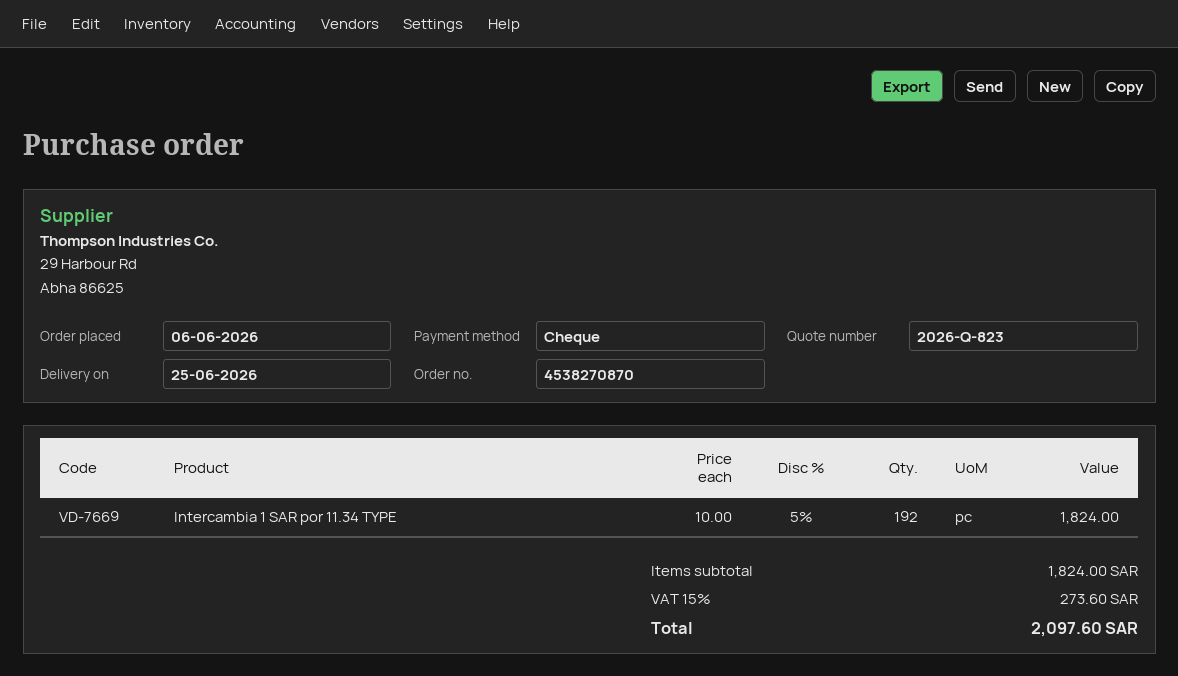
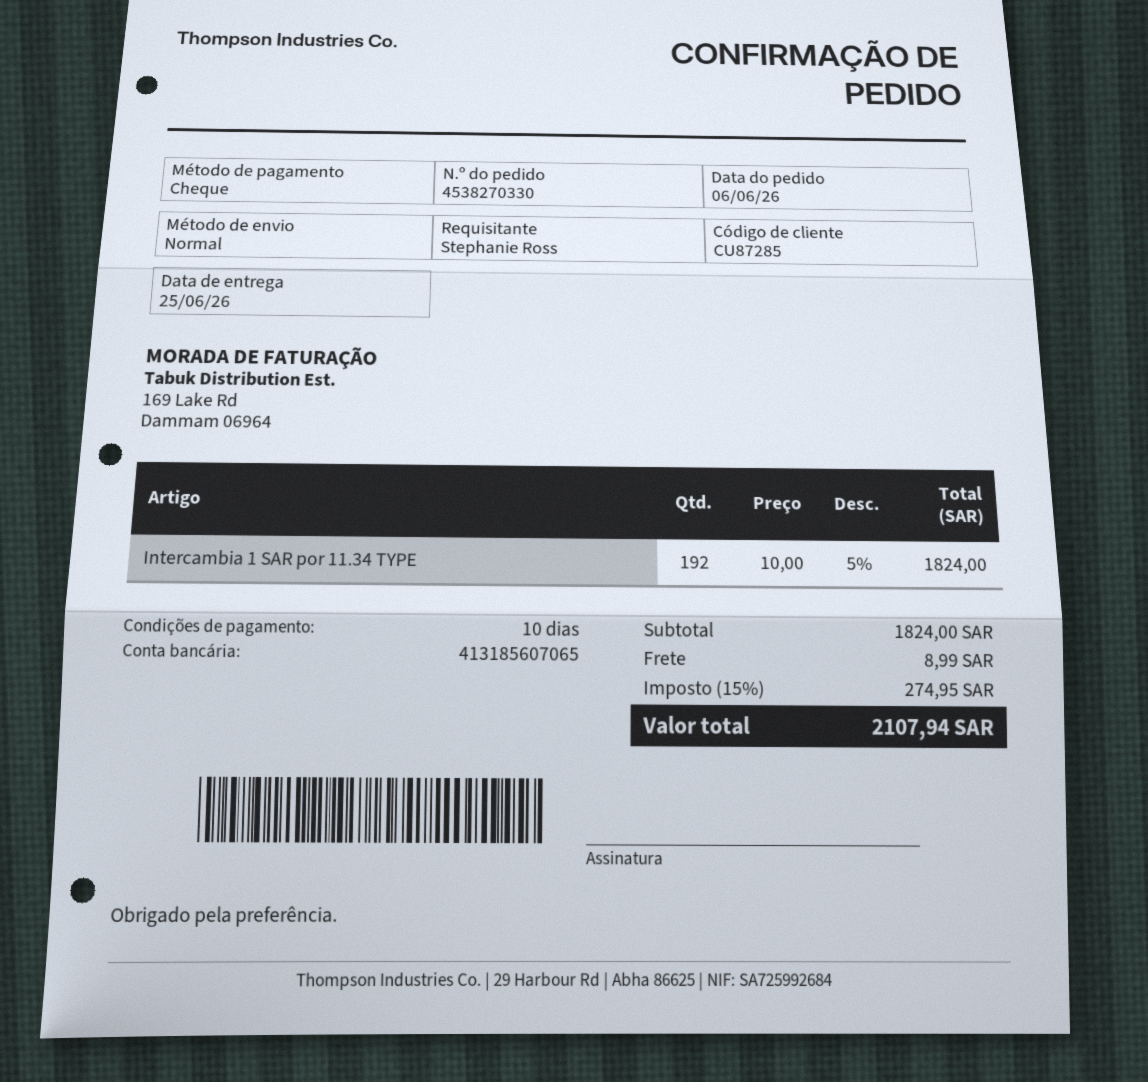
order number: 4538270870 -> 4538270330
shipping: none -> 8.99
tax: 15% = 273.60 -> 15% = 274.95
total: 2097.60 -> 2107.94

